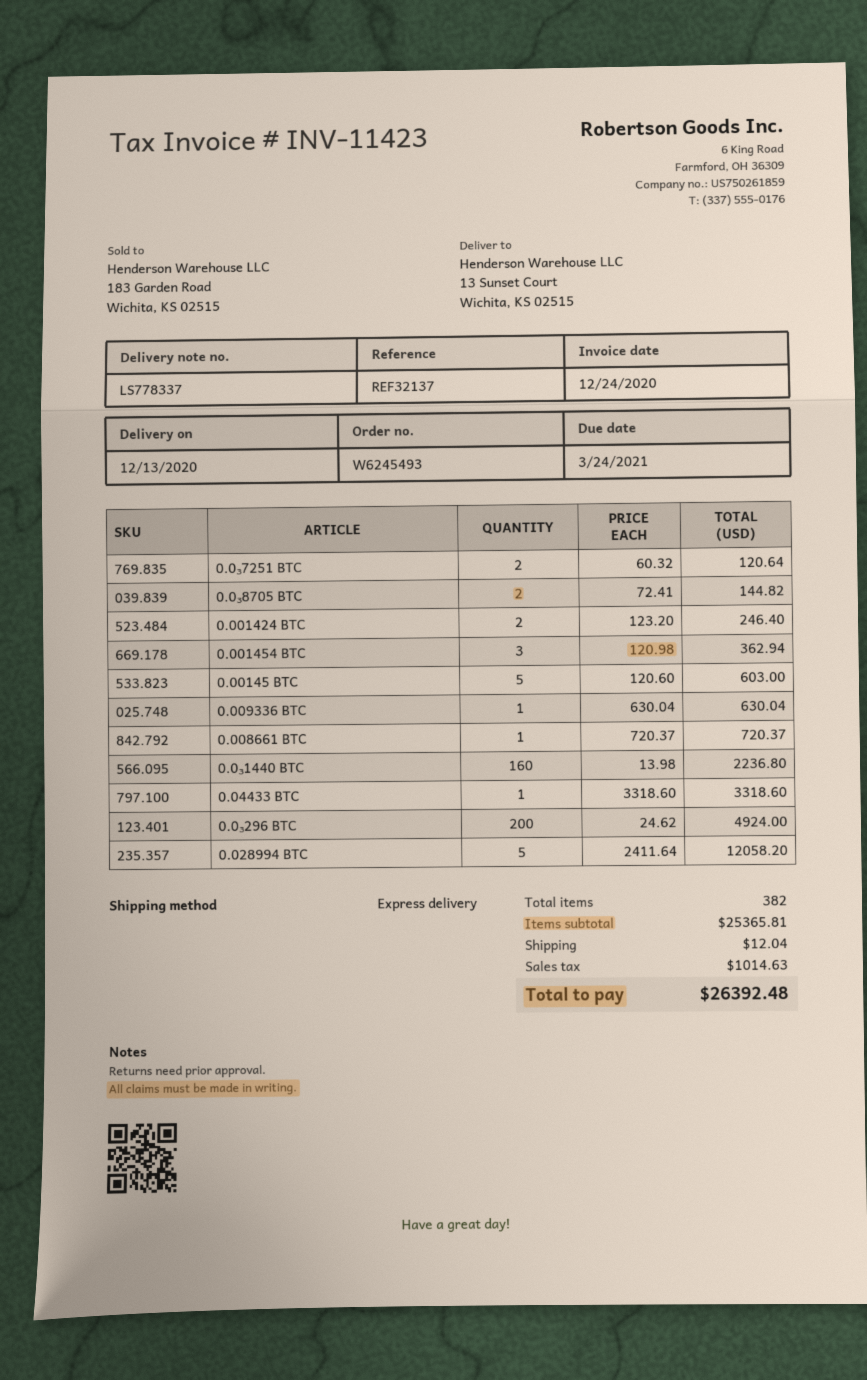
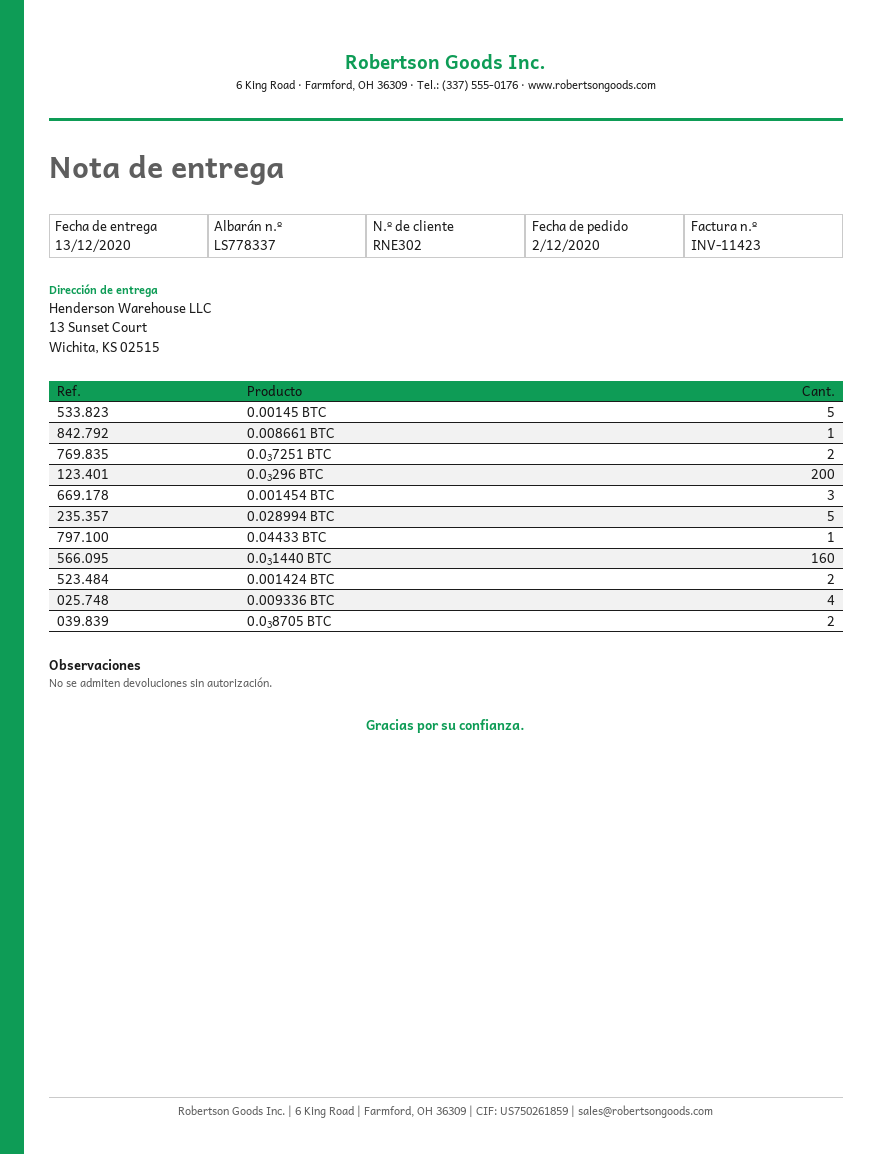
0.009336 BTC: 1 -> 4

